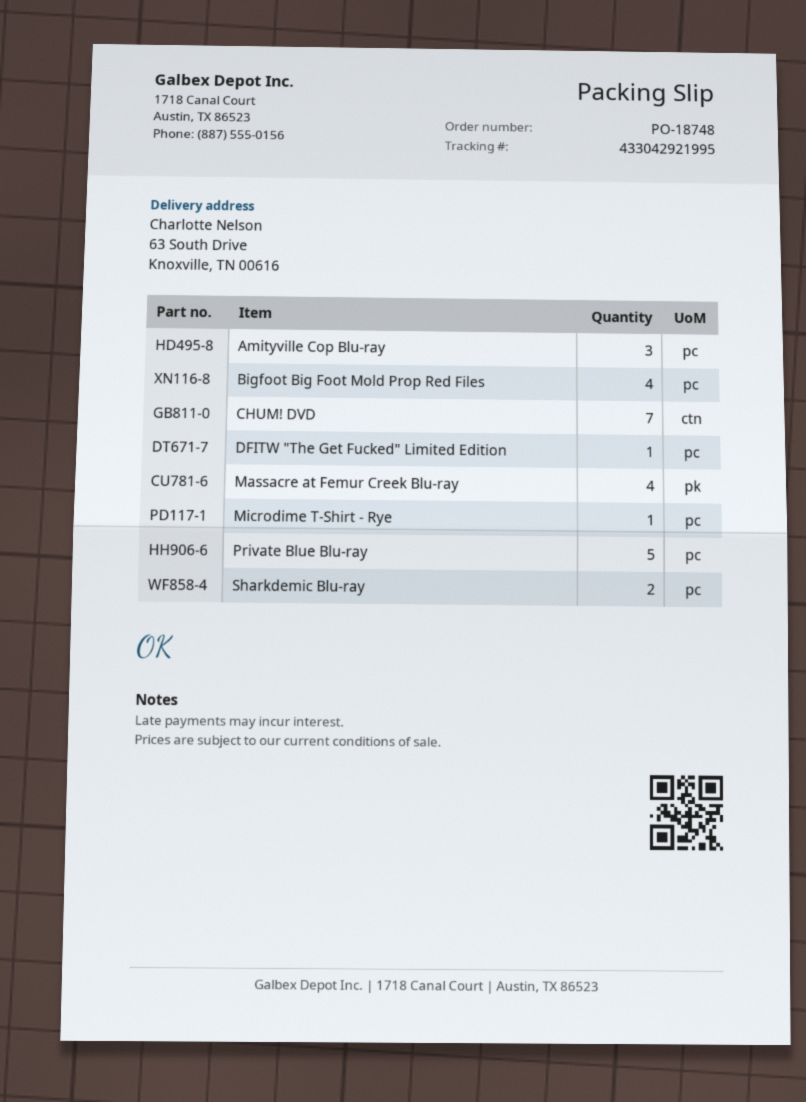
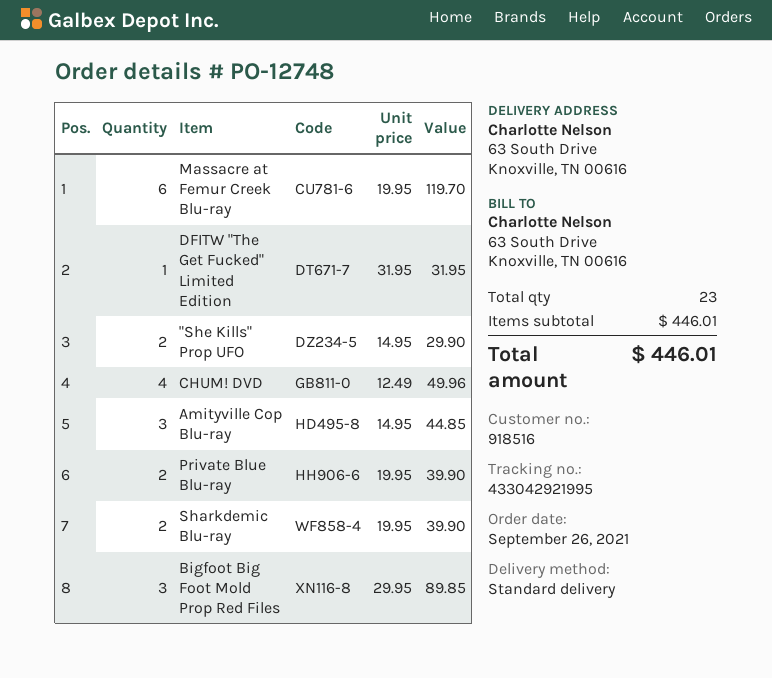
order number: PO-18748 -> PO-12748
Bigfoot Big Foot Mold Prop Red Files: 4 -> 3
CHUM! DVD: 7 -> 4
Massacre at Femur Creek Blu-ray: 4 -> 6
Microdime T-Shirt - Rye: 1 -> none
Private Blue Blu-ray: 5 -> 2
"She Kills" Prop UFO: none -> 2

